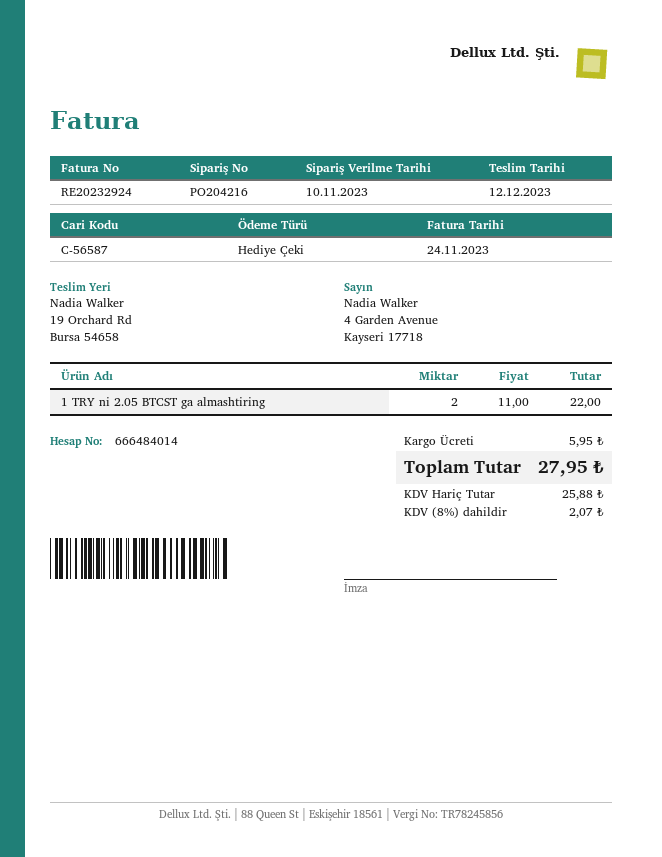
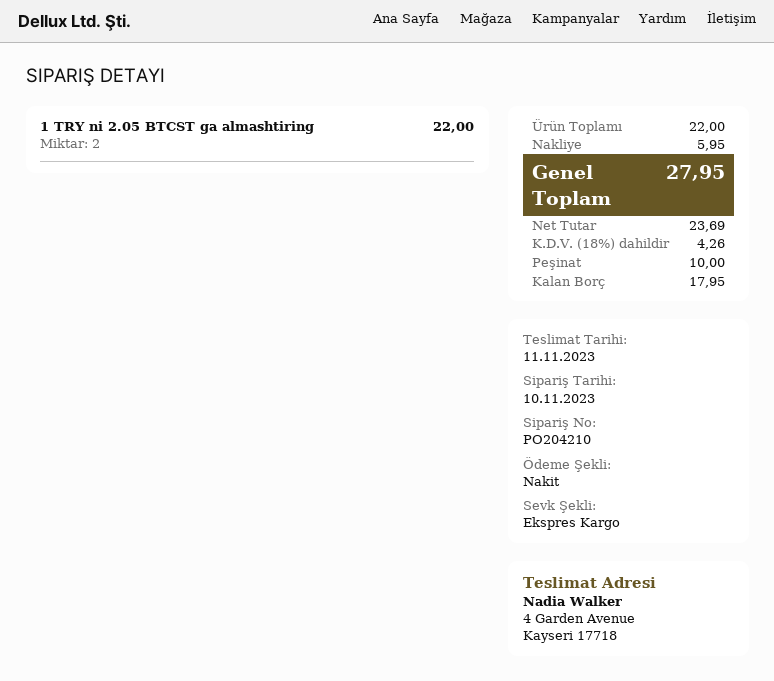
order number: PO204216 -> PO204210
delivery date: 2023-12-12 -> 2023-11-11
payment method: gift card -> cash
ship to: 19 Orchard Rd, Bursa 54658 -> 4 Garden Avenue, Kayseri 17718
net: 25.88 -> 23.69
tax: 8% = 2.07 -> 18% = 4.26

